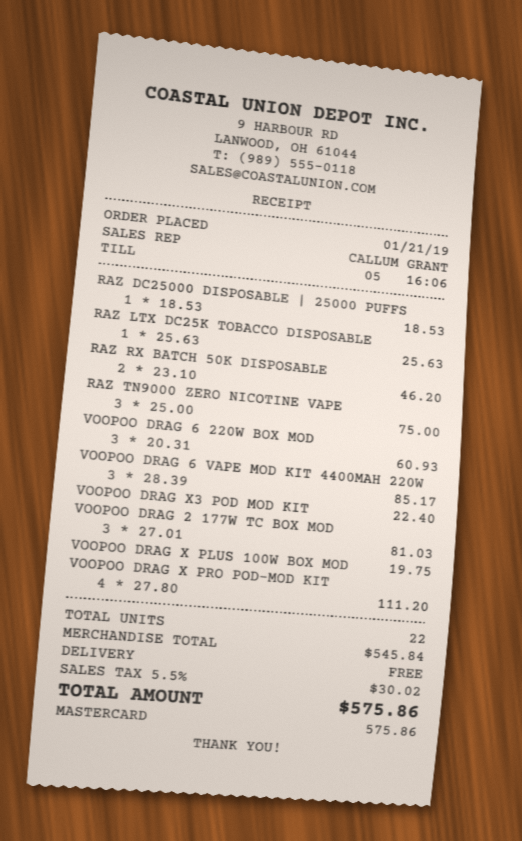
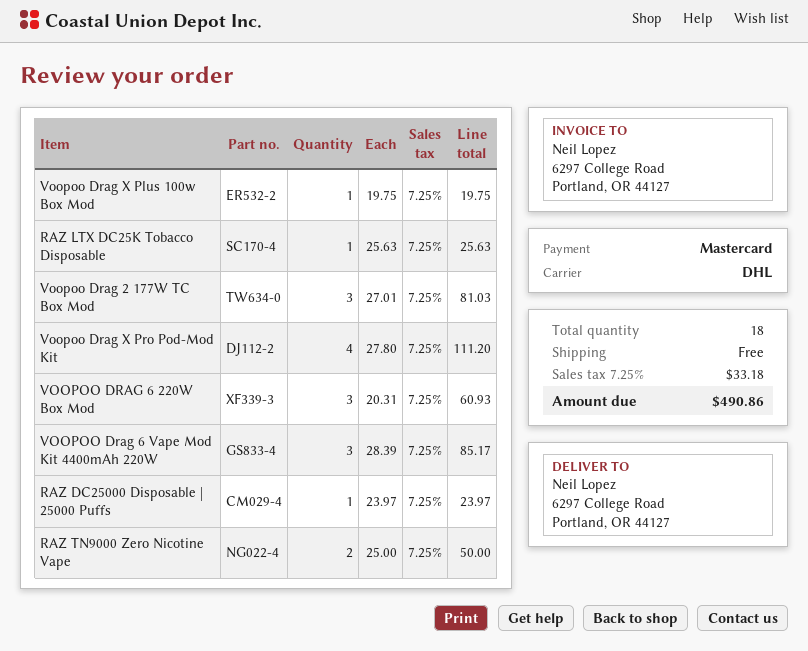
RAZ DC25000 DISPOSABLE | 25000 PUFFS: 1 x 18.53 = 18.53 -> 1 x 23.97 = 23.97
RAZ RX BATCH 50K DISPOSABLE: 2 x 23.10 = 46.20 -> none
RAZ TN9000 ZERO NICOTINE VAPE: 3 x 25.00 = 75.00 -> 2 x 25.00 = 50.00
VOOPOO DRAG X3 POD MOD KIT: 1 x 22.40 = 22.40 -> none
total quantity: 22 -> 18
tax: 5.5% = 30.02 -> 7.25% = 33.18
total: 575.86 -> 490.86

